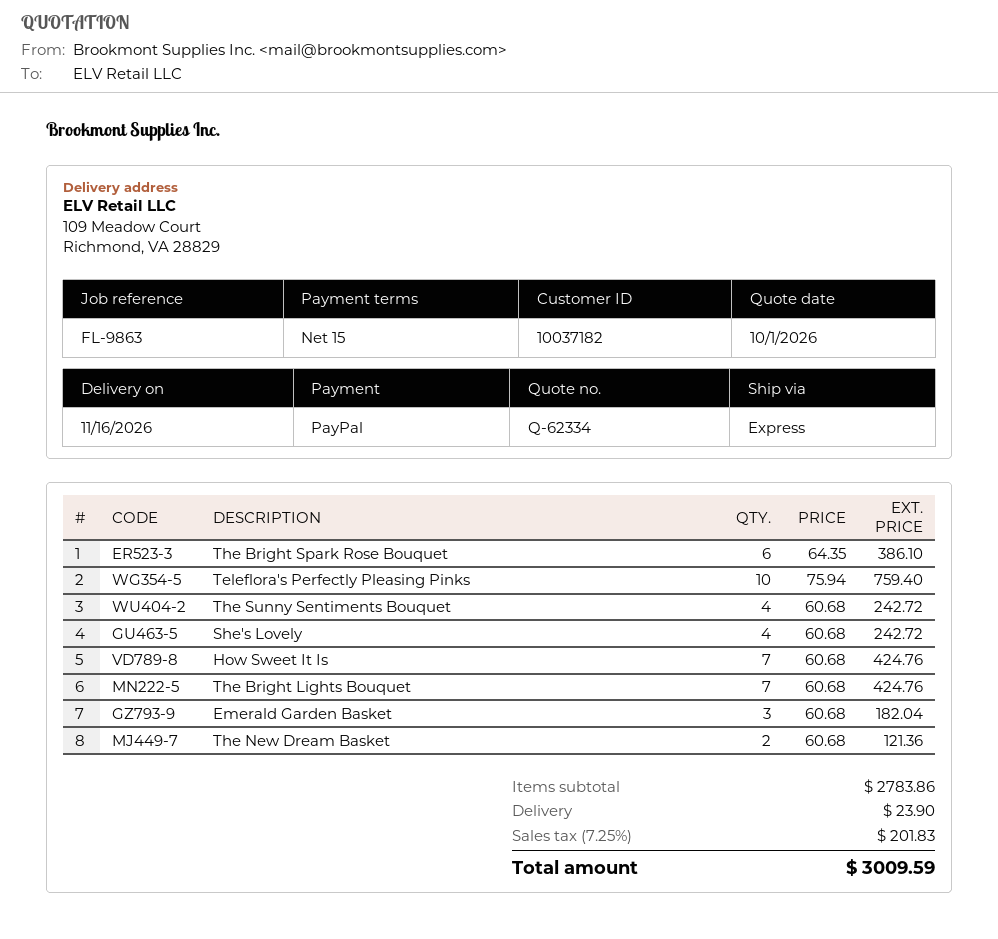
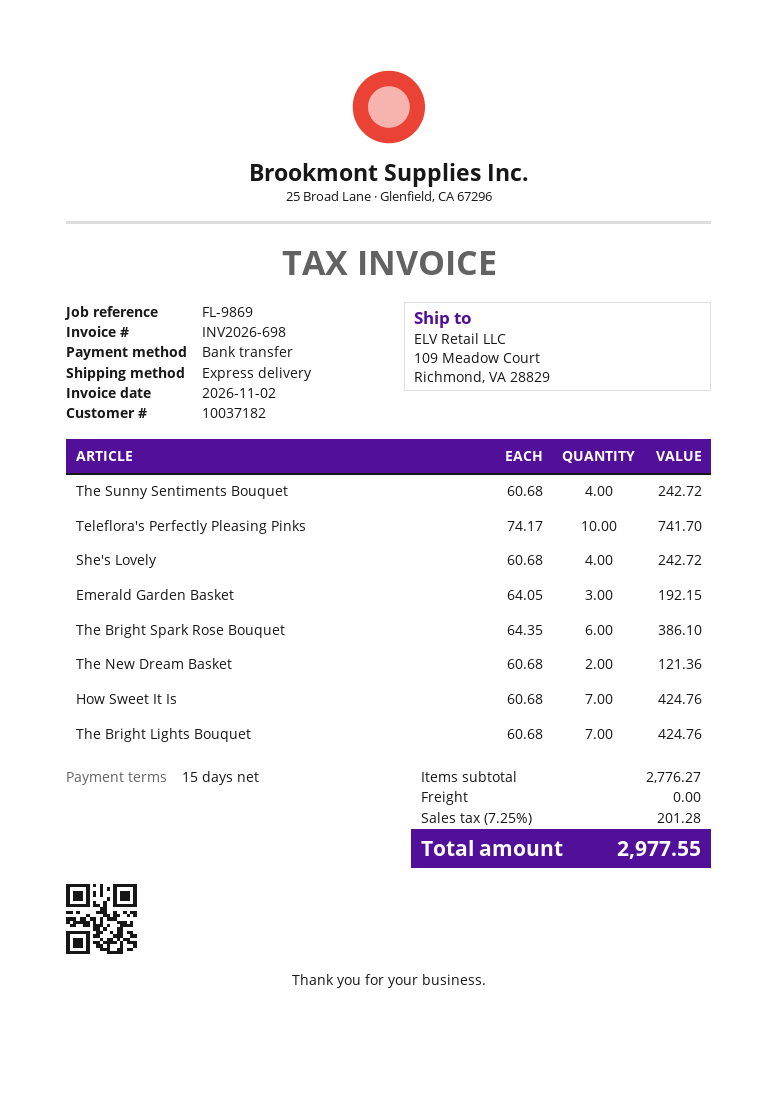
reference: FL-9863 -> FL-9869
payment method: PayPal -> bank transfer
Teleflora's Perfectly Pleasing Pinks: 10 x 75.94 = 759.40 -> 10 x 74.17 = 741.70
Emerald Garden Basket: 3 x 60.68 = 182.04 -> 3 x 64.05 = 192.15
subtotal: 2783.86 -> 2776.27
shipping: 23.90 -> 0.00
tax: 7.25% = 201.83 -> 7.25% = 201.28
total: 3009.59 -> 2977.55

